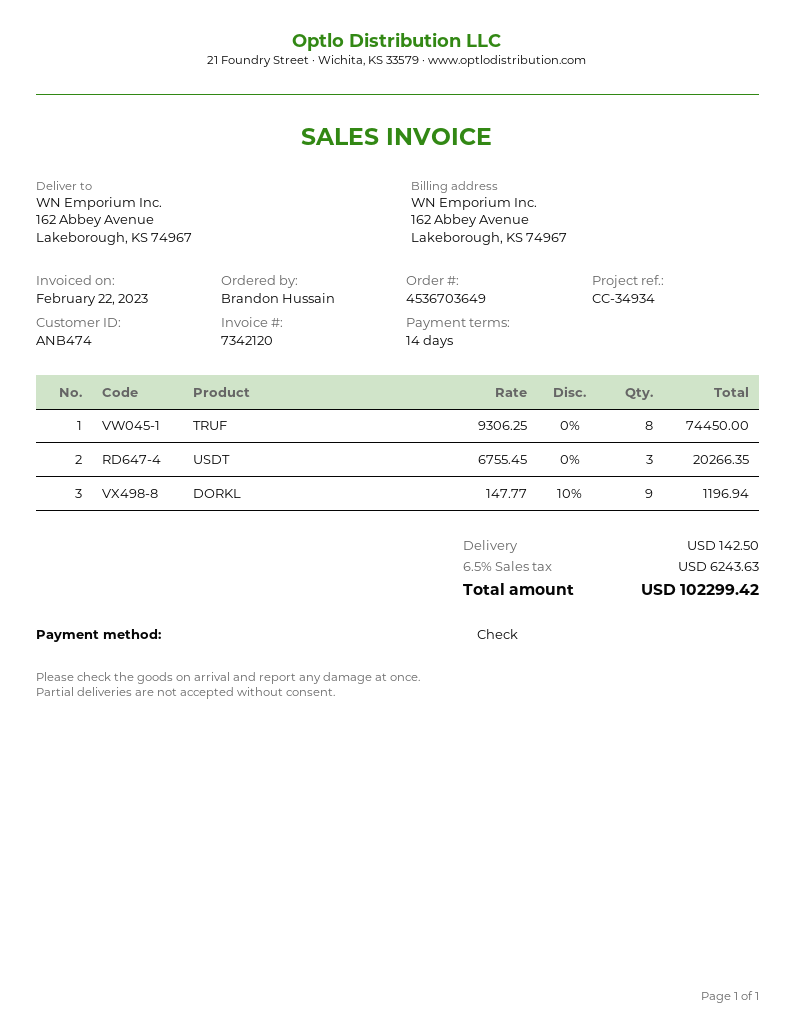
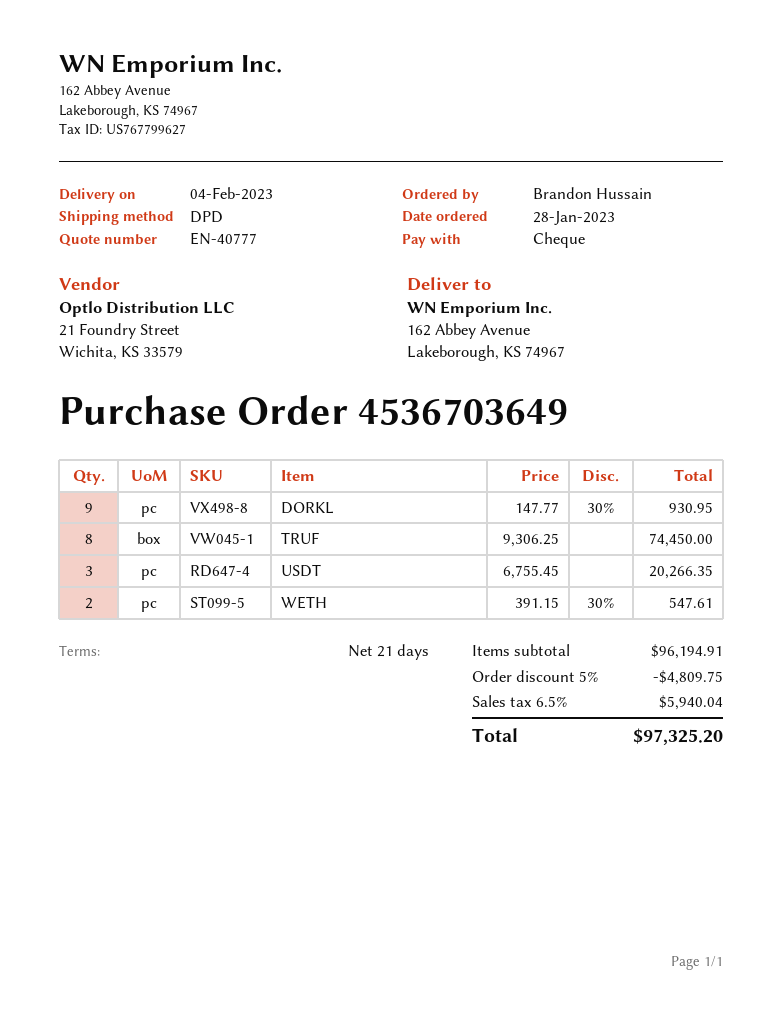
payment terms: 14 days -> 21 days
DORKL: 9 x 147.77 - 10% = 1196.94 -> 9 x 147.77 - 30% = 930.95
WETH: none -> 2 x 391.15 - 30% = 547.61
discount: none -> 5% = 4809.75
shipping: 142.50 -> none
tax: 6.5% = 6243.63 -> 6.5% = 5940.04
total: 102299.42 -> 97325.20

